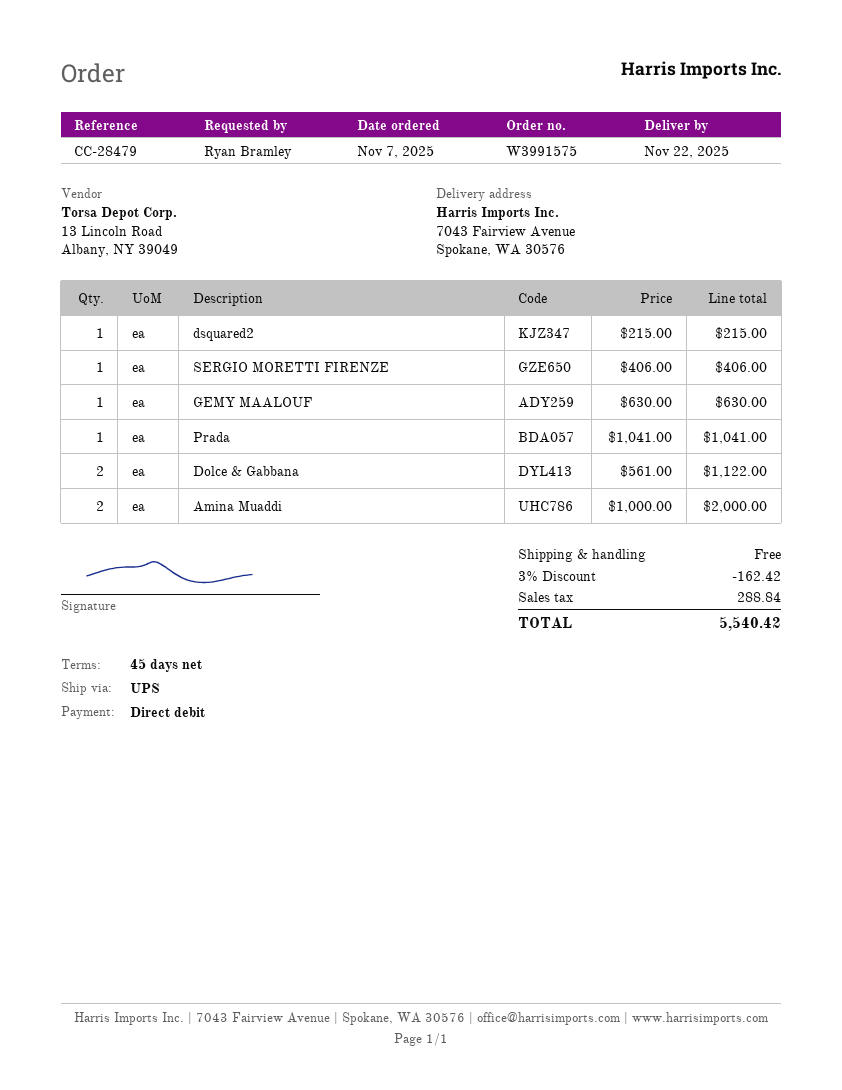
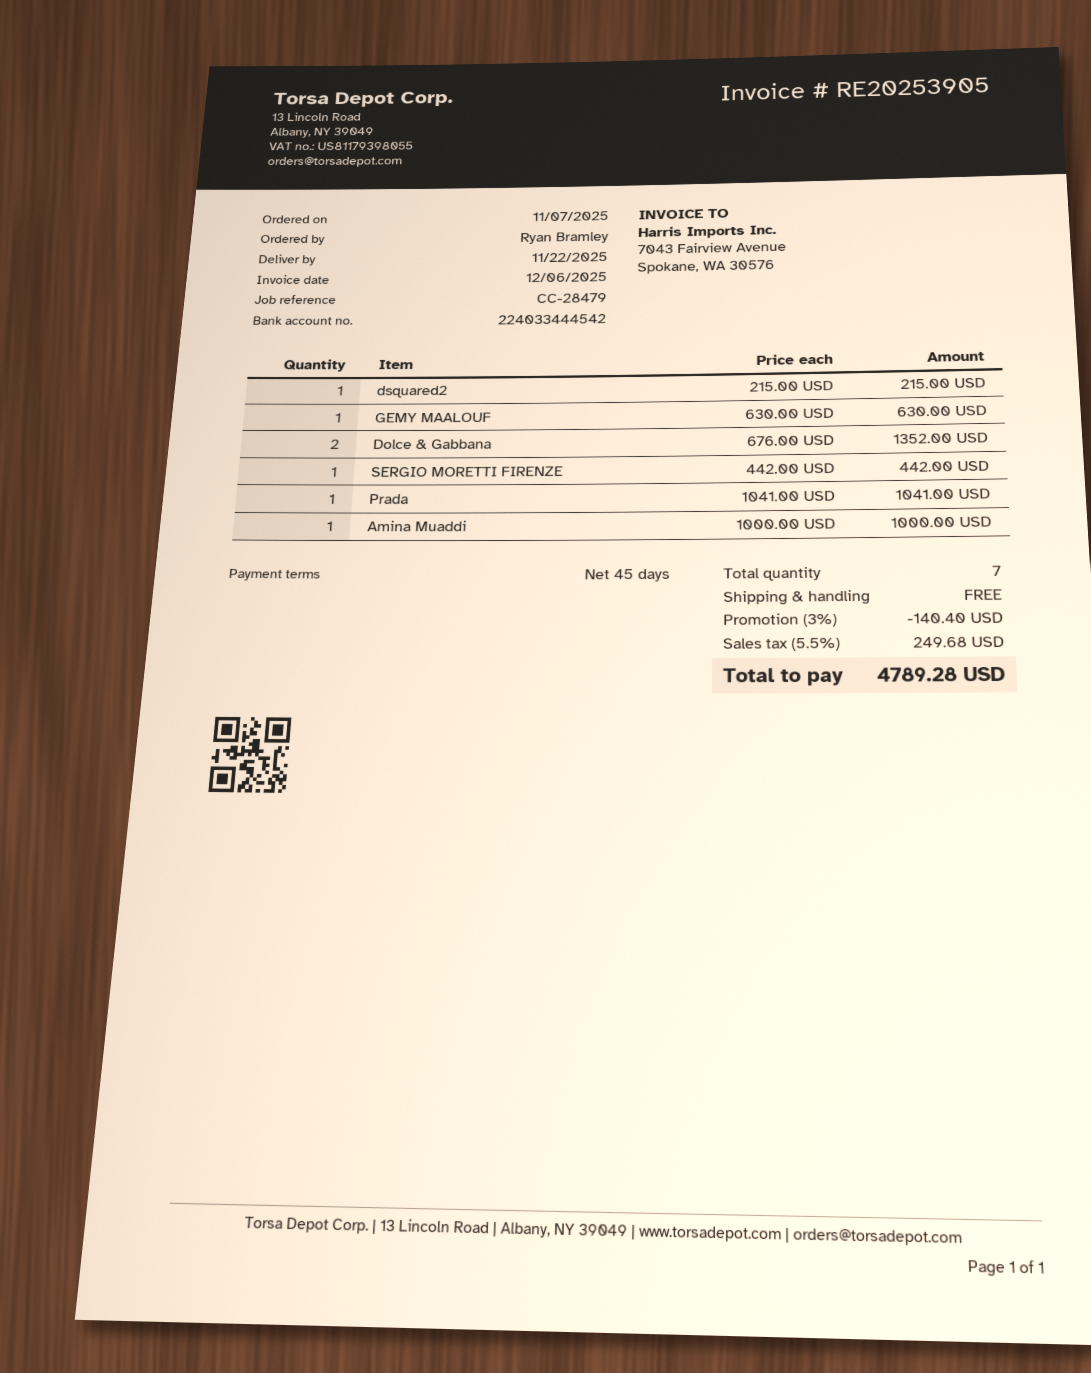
SERGIO MORETTI FIRENZE: 1 x 406.00 = 406.00 -> 1 x 442.00 = 442.00
Dolce & Gabbana: 2 x 561.00 = 1122.00 -> 2 x 676.00 = 1352.00
Amina Muaddi: 2 x 1000.00 = 2000.00 -> 1 x 1000.00 = 1000.00
discount: 3% = 162.42 -> 3% = 140.40
tax: 288.84 -> 249.68
total: 5540.42 -> 4789.28

